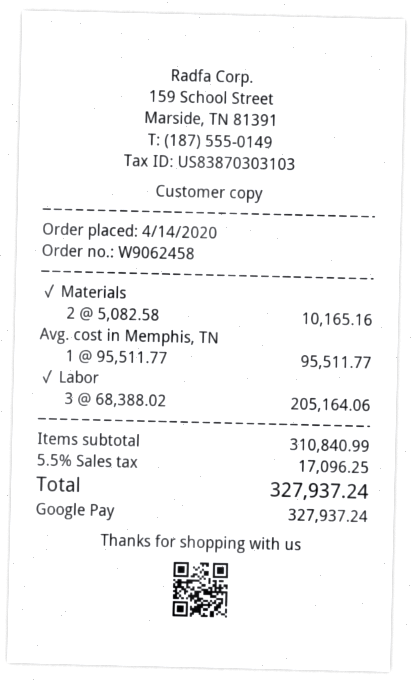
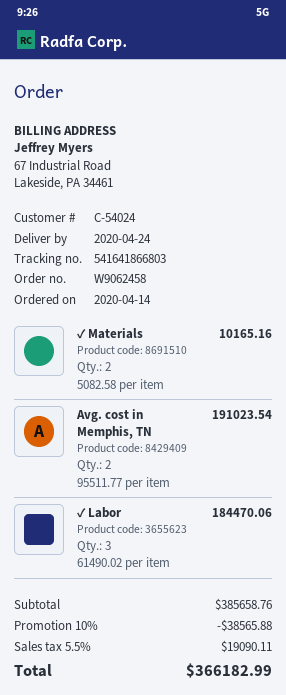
Avg. cost in Memphis, TN: 1 x 95511.77 = 95511.77 -> 2 x 95511.77 = 191023.54
✓ Labor: 3 x 68388.02 = 205164.06 -> 3 x 61490.02 = 184470.06
subtotal: 310840.99 -> 385658.76
discount: none -> 10% = 38565.88
tax: 5.5% = 17096.25 -> 5.5% = 19090.11
total: 327937.24 -> 366182.99

